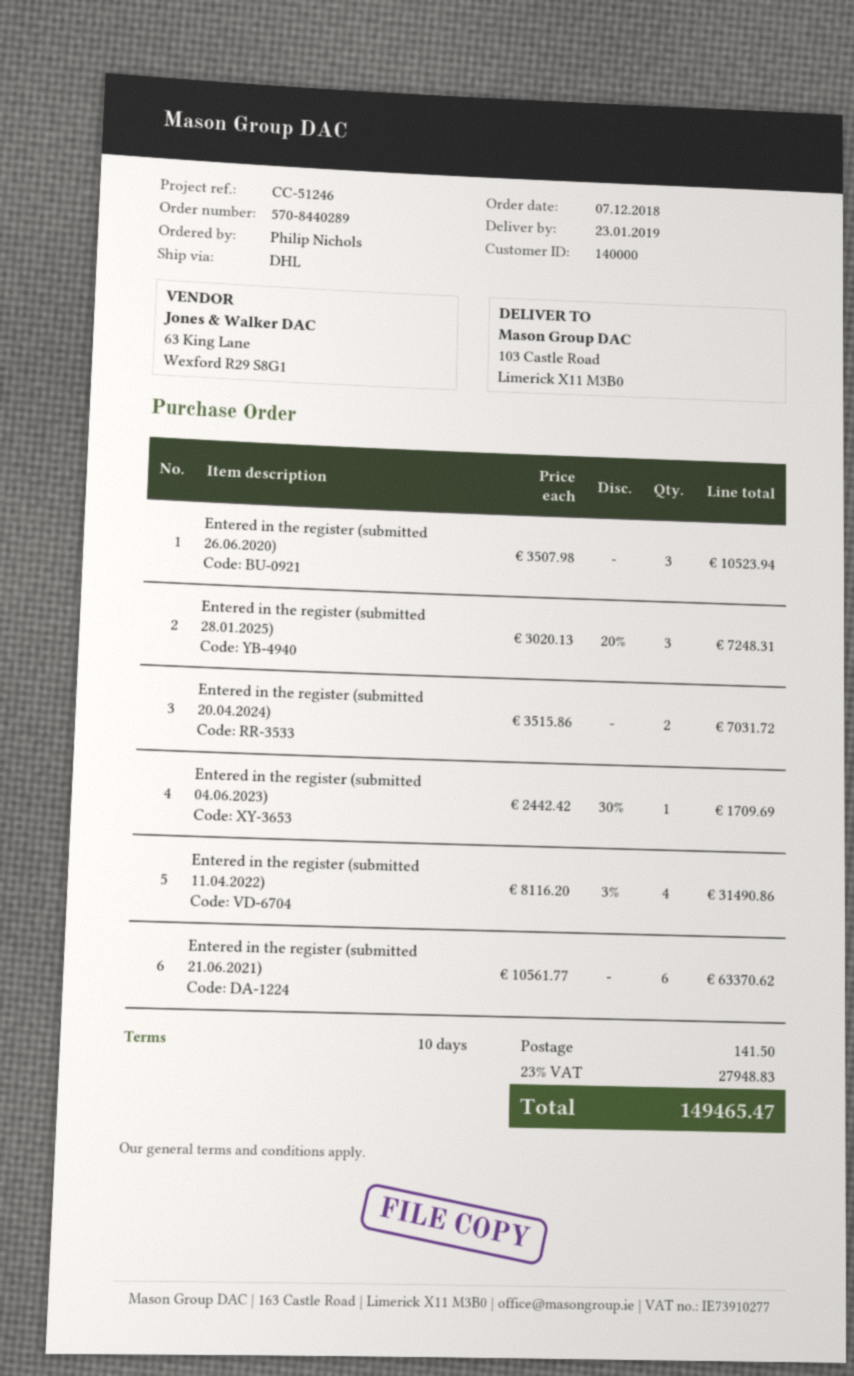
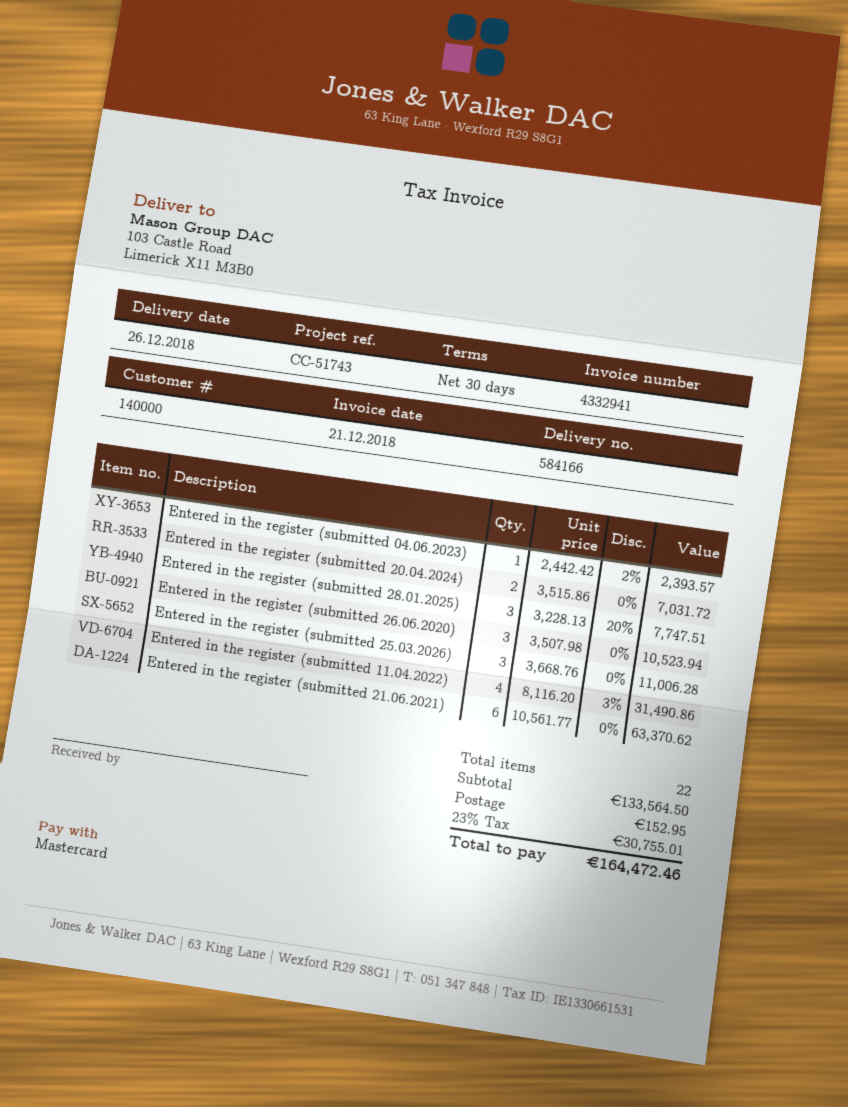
delivery date: 2019-01-23 -> 2018-12-26
payment terms: 10 days -> 30 days
reference: CC-51246 -> CC-51743
Entered in the register (submitted 28.01.2025): 3 x 3020.13 - 20% = 7248.31 -> 3 x 3228.13 - 20% = 7747.51
Entered in the register (submitted 04.06.2023): 1 x 2442.42 - 30% = 1709.69 -> 1 x 2442.42 - 2% = 2393.57
Entered in the register (submitted 25.03.2026): none -> 3 x 3668.76 = 11006.28
shipping: 141.50 -> 152.95
tax: 23% = 27948.83 -> 23% = 30755.01
total: 149465.47 -> 164472.46

